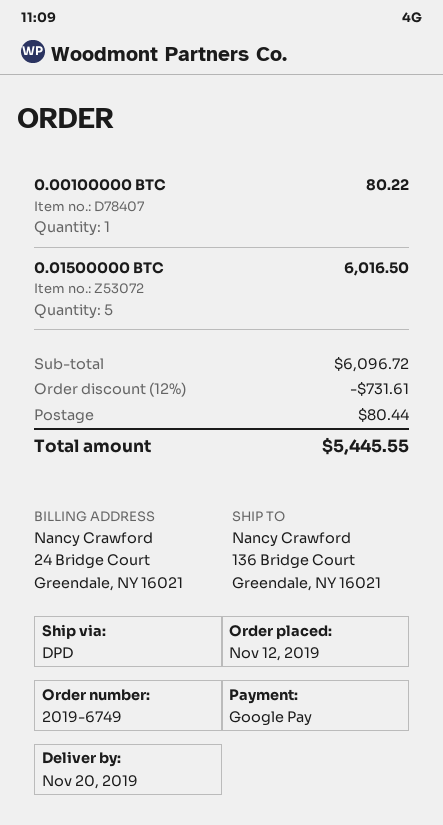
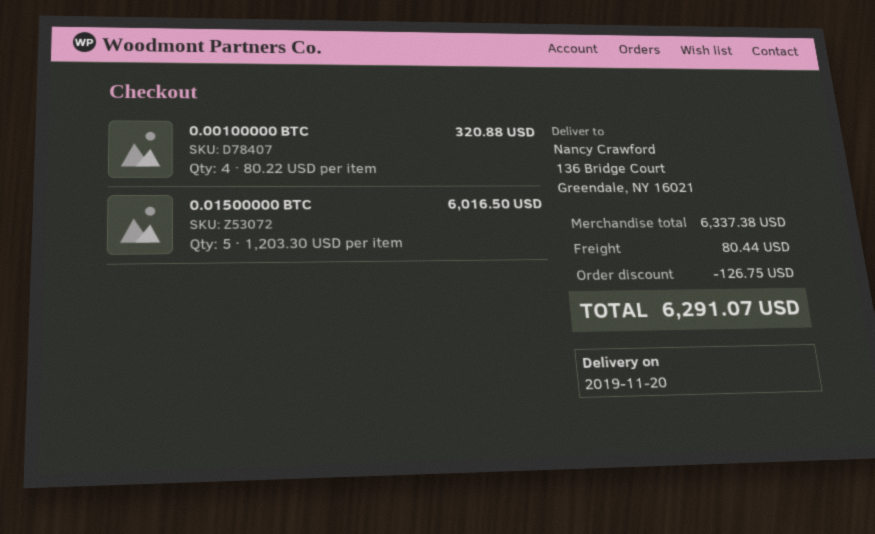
0.00100000 BTC: 1 for 80.22 -> 4 for 320.88
subtotal: 6096.72 -> 6337.38
discount: 731.61 -> 126.75
total: 5445.55 -> 6291.07

